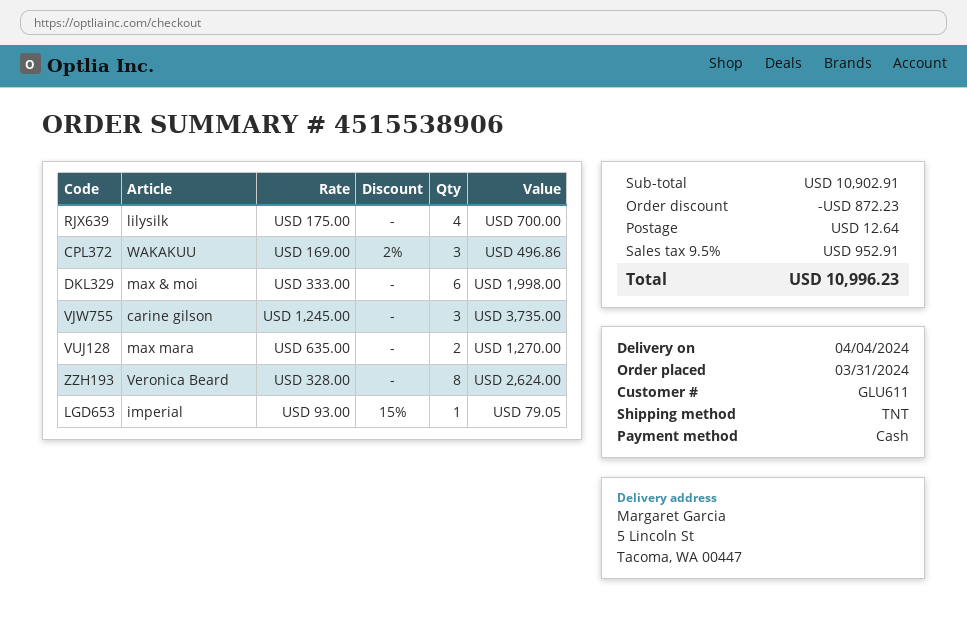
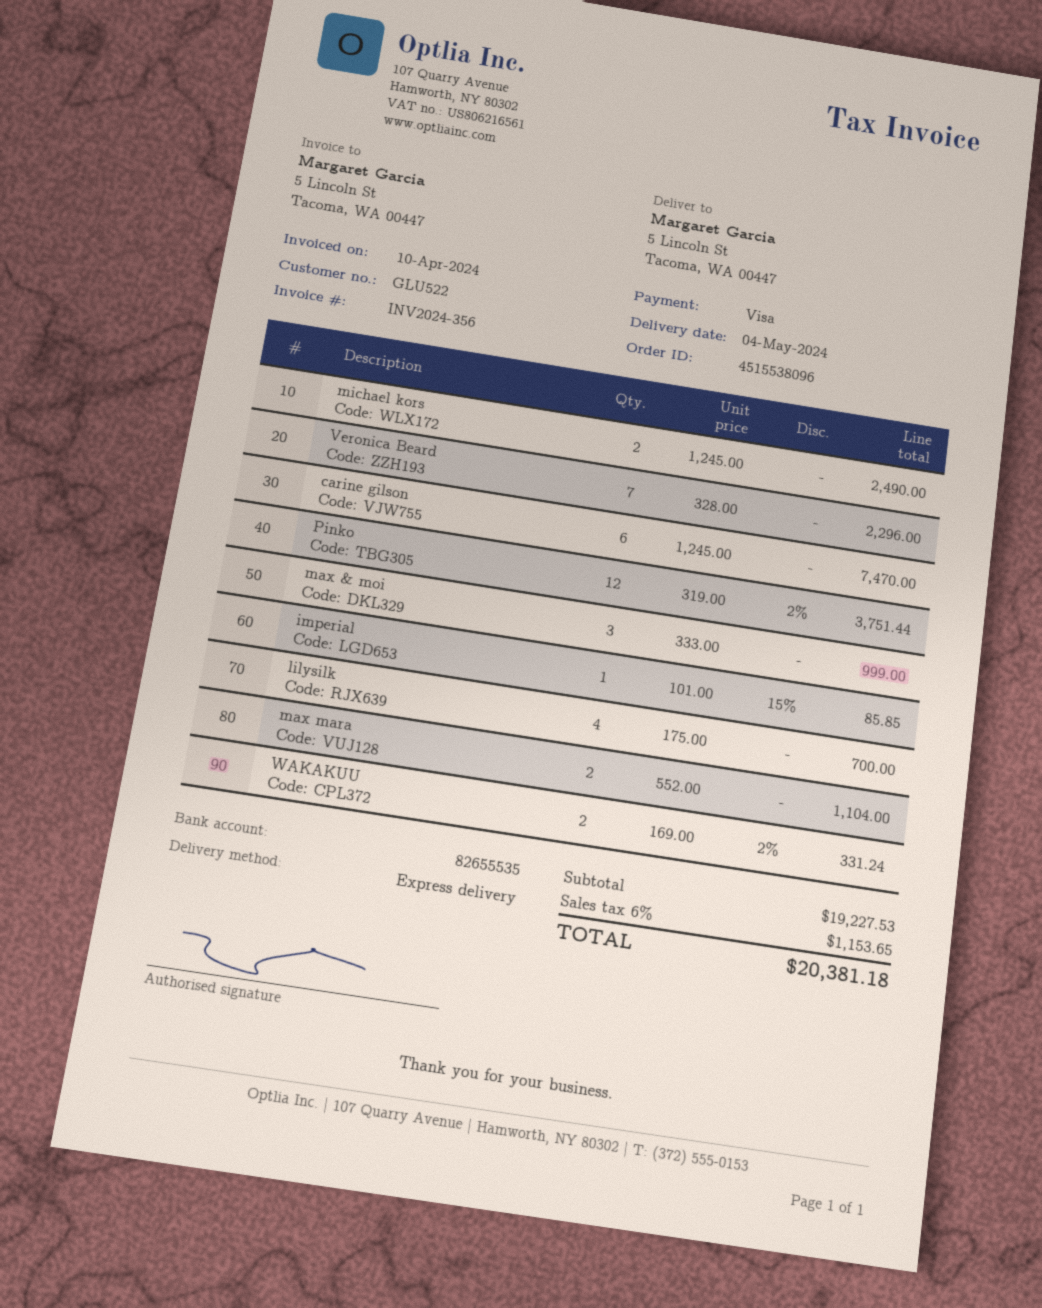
order number: 4515538906 -> 4515538096
delivery date: 2024-04-04 -> 2024-05-04
customer number: GLU611 -> GLU522
payment method: cash -> Visa
shipping method: TNT -> express
WAKAKUU: 3 x 169.00 - 2% = 496.86 -> 2 x 169.00 - 2% = 331.24
max & moi: 6 x 333.00 = 1998.00 -> 3 x 333.00 = 999.00
carine gilson: 3 x 1245.00 = 3735.00 -> 6 x 1245.00 = 7470.00
max mara: 2 x 635.00 = 1270.00 -> 2 x 552.00 = 1104.00
Veronica Beard: 8 x 328.00 = 2624.00 -> 7 x 328.00 = 2296.00
imperial: 1 x 93.00 - 15% = 79.05 -> 1 x 101.00 - 15% = 85.85
michael kors: none -> 2 x 1245.00 = 2490.00
Pinko: none -> 12 x 319.00 - 2% = 3751.44
subtotal: 10902.91 -> 19227.53
discount: 872.23 -> none
shipping: 12.64 -> none
tax: 9.5% = 952.91 -> 6% = 1153.65
total: 10996.23 -> 20381.18

